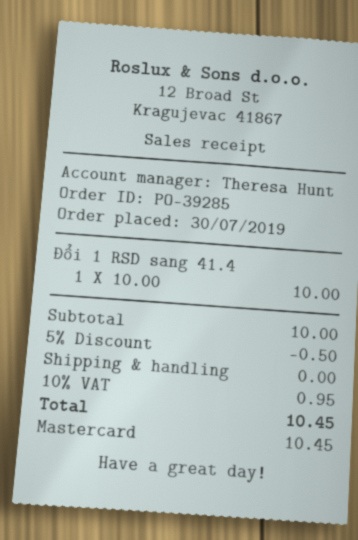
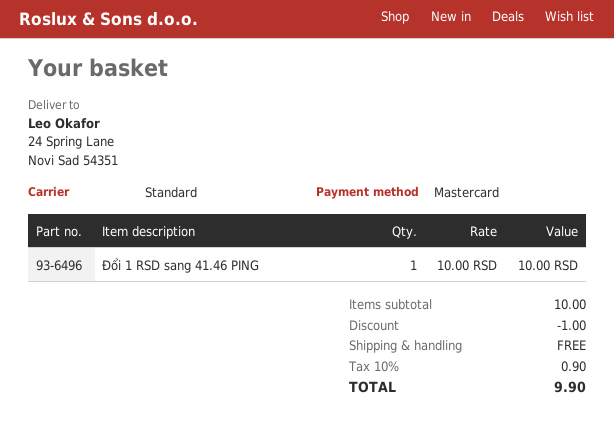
discount: 0.50 -> 1.00
tax: 10% = 0.95 -> 10% = 0.90
total: 10.45 -> 9.90

